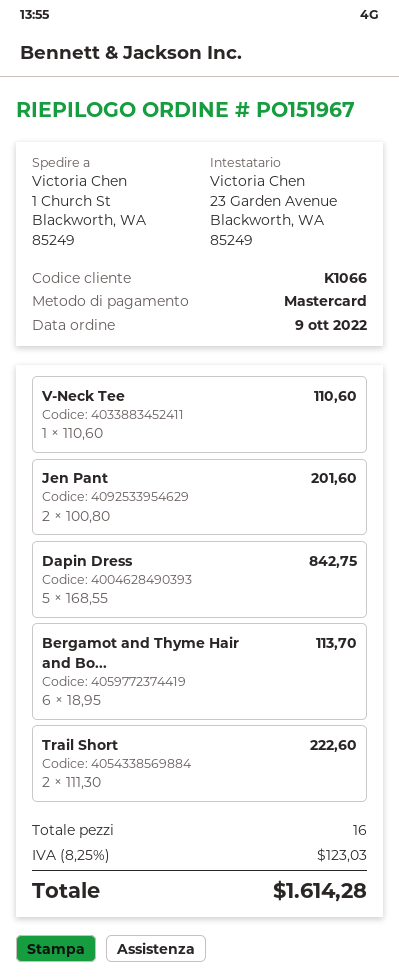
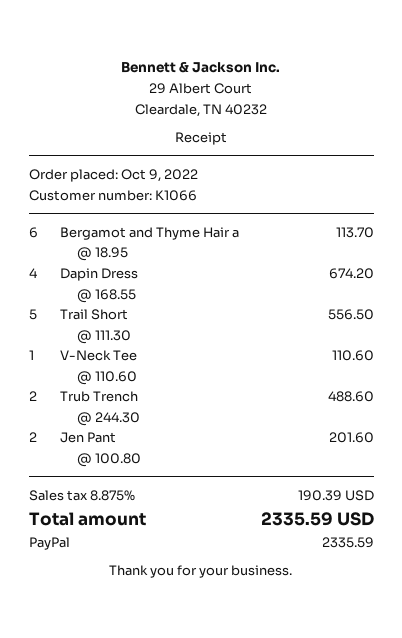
payment method: Mastercard -> PayPal
Dapin Dress: 5 x 168.55 = 842.75 -> 4 x 168.55 = 674.20
Trail Short: 2 x 111.30 = 222.60 -> 5 x 111.30 = 556.50
Trub Trench: none -> 2 x 244.30 = 488.60
tax: 8.25% = 123.03 -> 8.875% = 190.39
total: 1614.28 -> 2335.59

